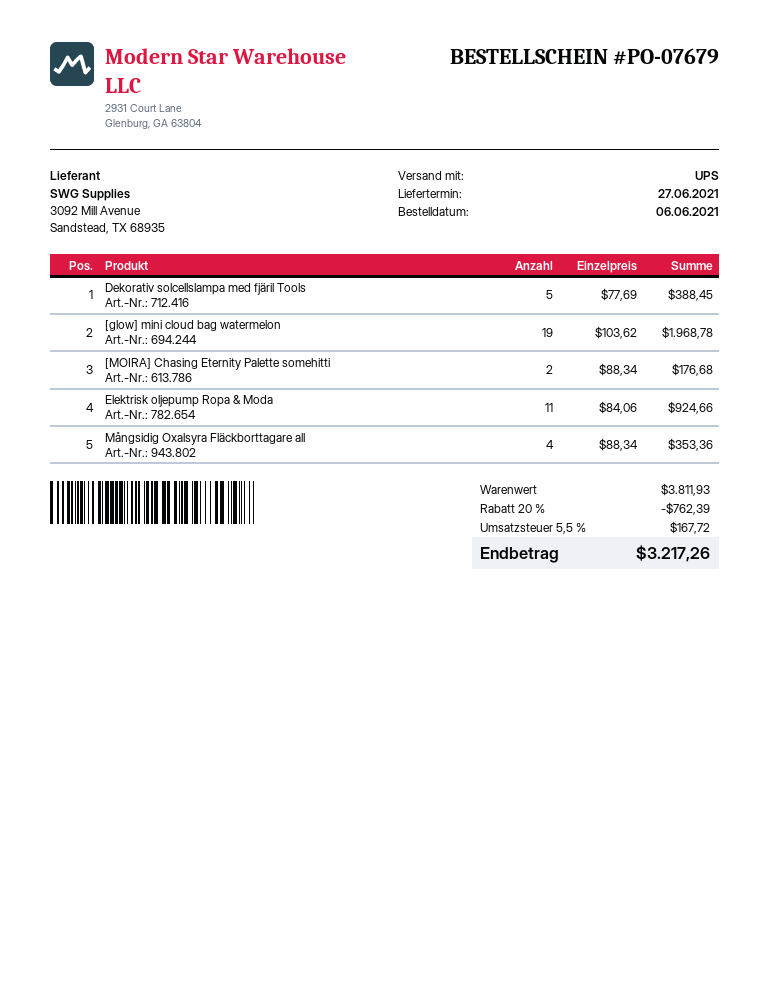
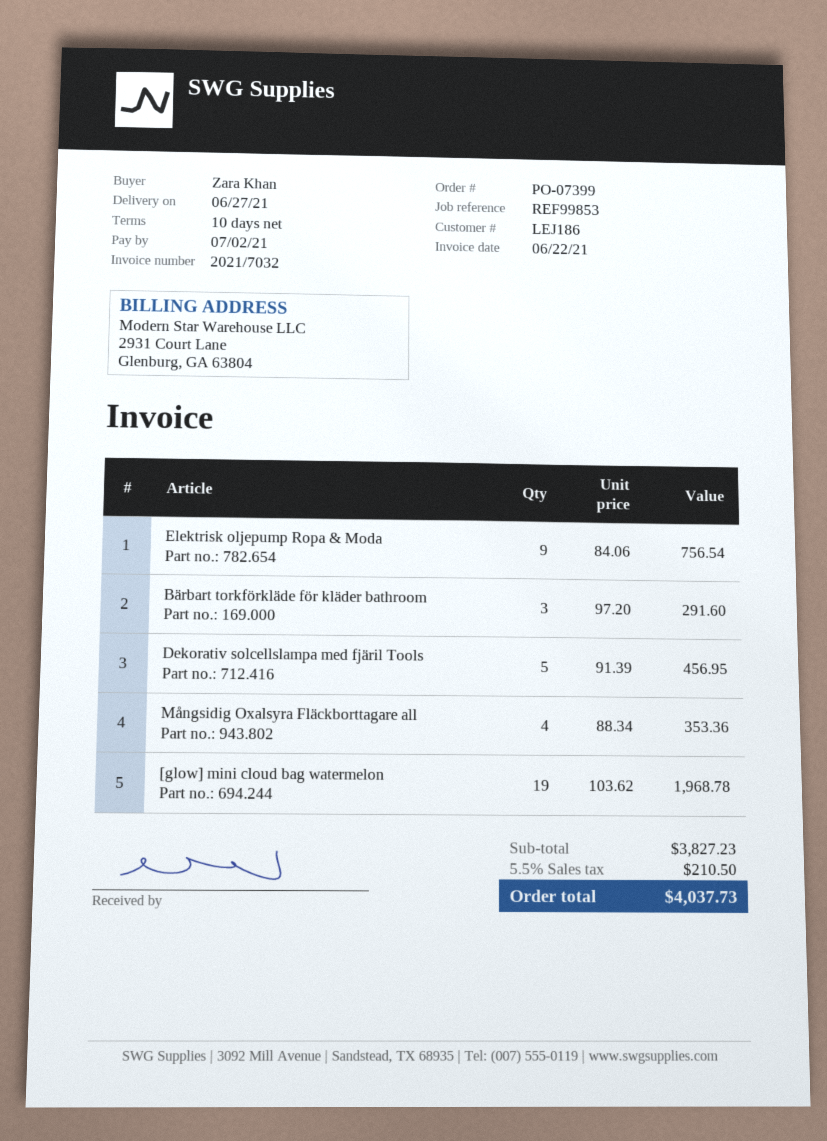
order number: PO-07679 -> PO-07399
Dekorativ solcellslampa med fjäril Tools: 5 x 77.69 = 388.45 -> 5 x 91.39 = 456.95
[MOIRA] Chasing Eternity Palette somehitti: 2 x 88.34 = 176.68 -> none
Elektrisk oljepump Ropa & Moda: 11 x 84.06 = 924.66 -> 9 x 84.06 = 756.54
Bärbart torkförkläde för kläder bathroom: none -> 3 x 97.20 = 291.60
subtotal: 3811.93 -> 3827.23
discount: 20% = 762.39 -> none
tax: 5.5% = 167.72 -> 5.5% = 210.50
total: 3217.26 -> 4037.73

